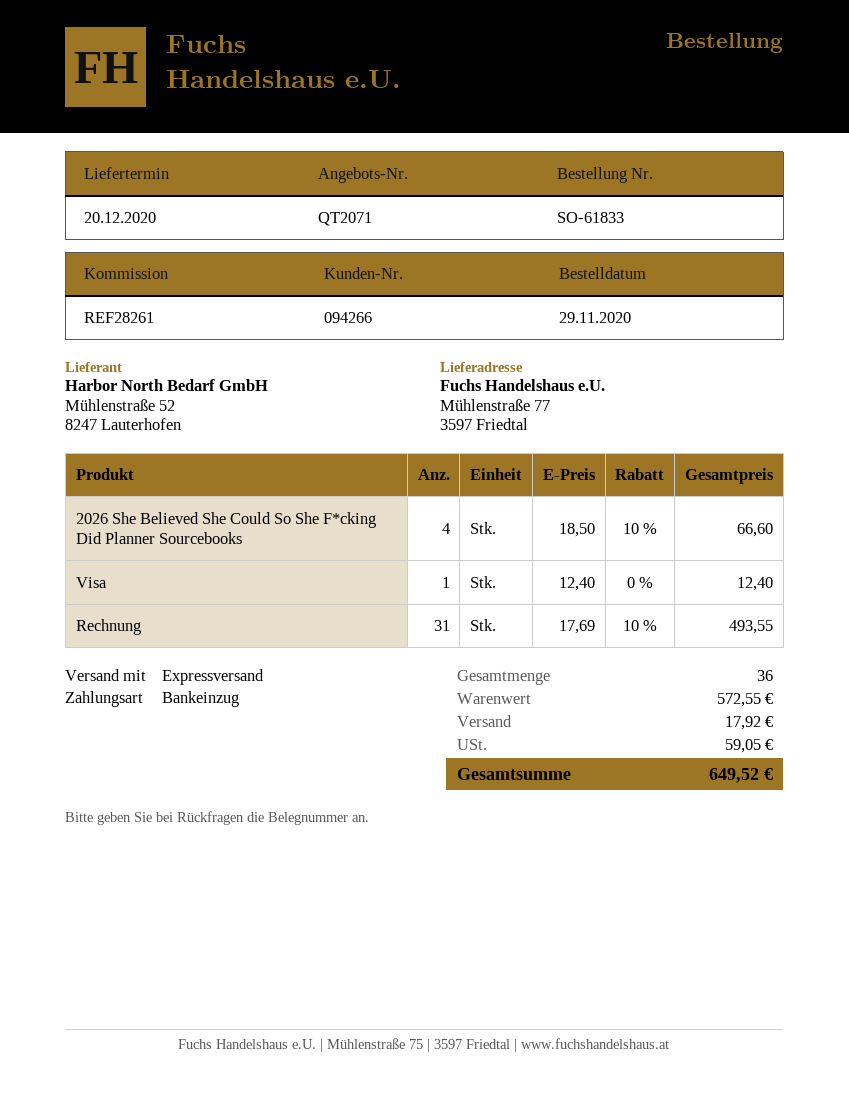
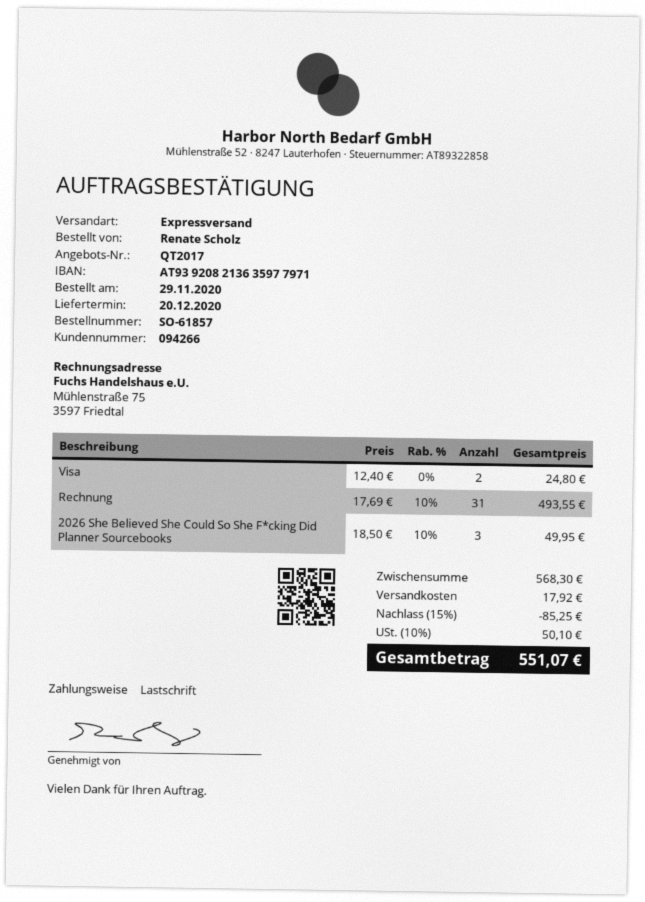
quote number: QT2071 -> QT2017
order number: SO-61833 -> SO-61857
2026 She Believed She Could So She F*cking Did Planner Sourcebooks: 4 x 18.50 - 10% = 66.60 -> 3 x 18.50 - 10% = 49.95
Visa: 1 x 12.40 = 12.40 -> 2 x 12.40 = 24.80
subtotal: 572.55 -> 568.30
discount: none -> 15% = 85.25
tax: 59.05 -> 50.10
total: 649.52 -> 551.07

